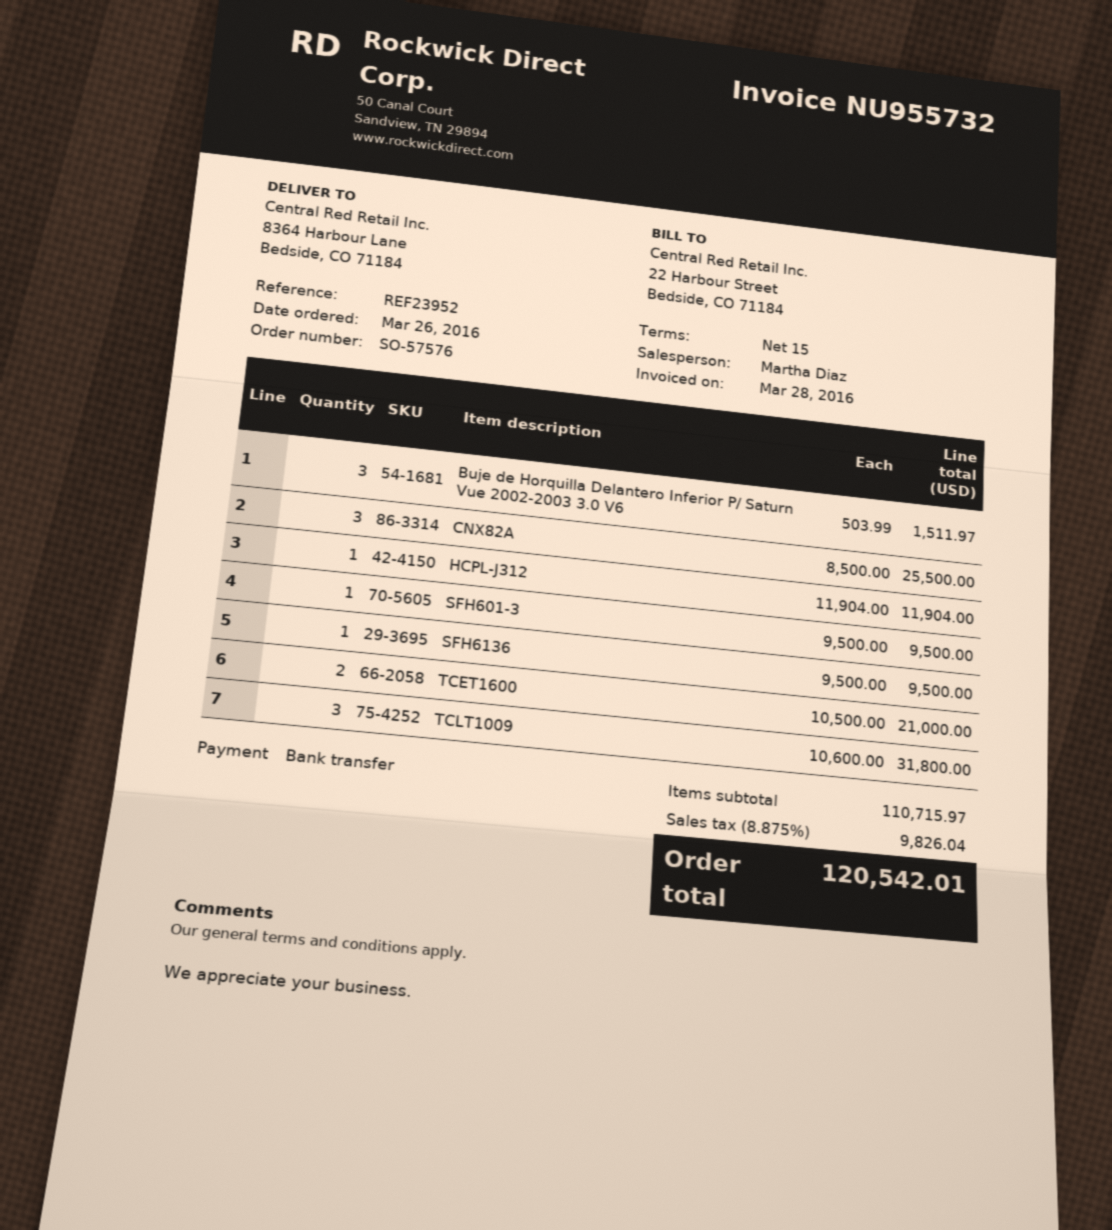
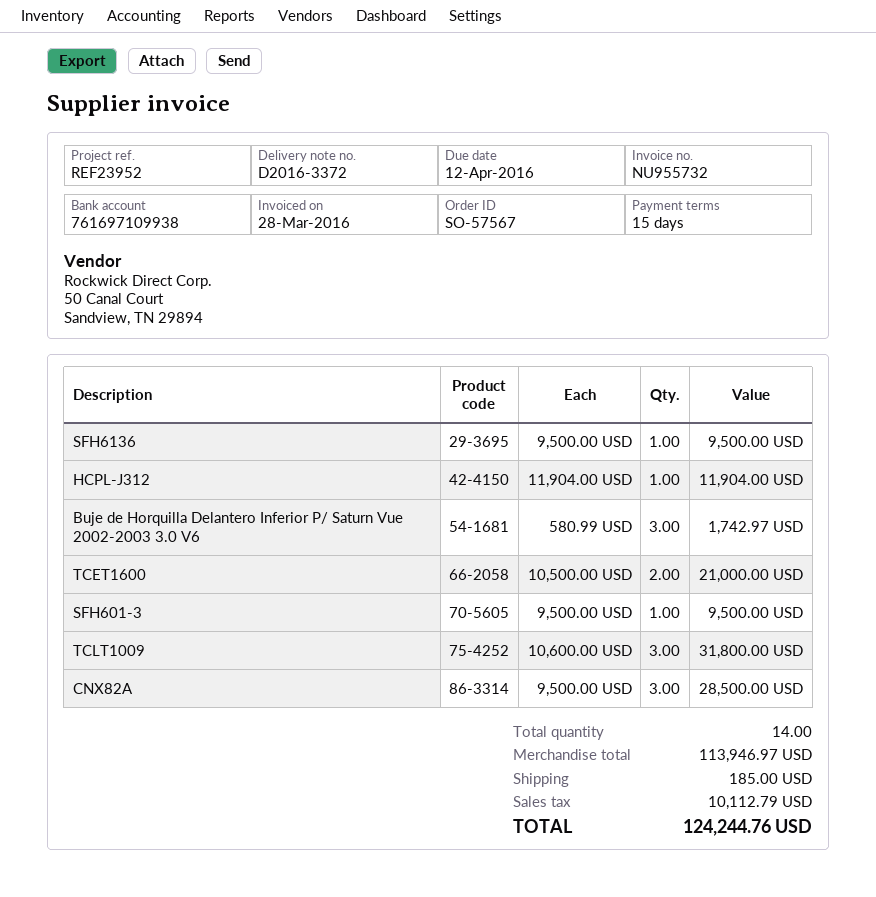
order number: SO-57576 -> SO-57567
Buje de Horquilla Delantero Inferior P/ Saturn Vue 2002-2003 3.0 V6: 3 x 503.99 = 1511.97 -> 3 x 580.99 = 1742.97
CNX82A: 3 x 8500.00 = 25500.00 -> 3 x 9500.00 = 28500.00
subtotal: 110715.97 -> 113946.97
shipping: none -> 185.00
tax: 9826.04 -> 10112.79
total: 120542.01 -> 124244.76

